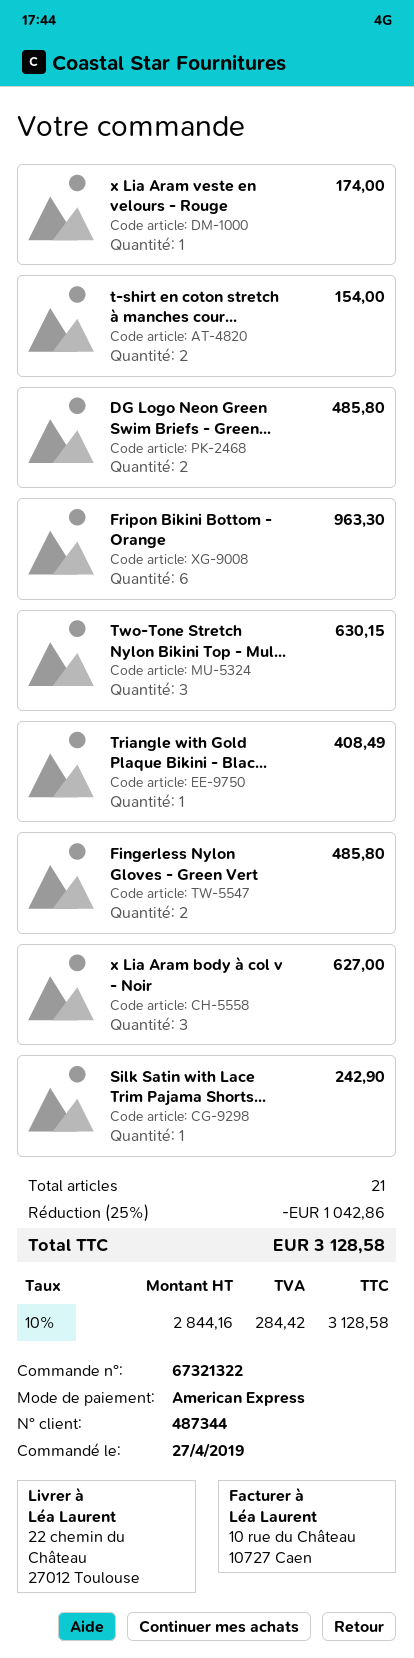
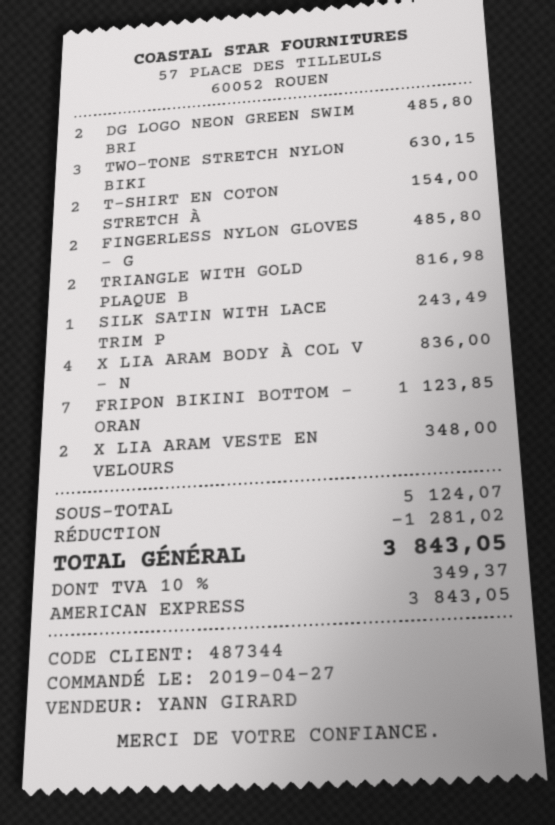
x Lia Aram veste en velours - Rouge: 1 for 174.00 -> 2 for 348.00
Fripon Bikini Bottom - Orange: 6 for 963.30 -> 7 for 1123.85
Triangle with Gold Plaque Bikini - Blac...: 1 for 408.49 -> 2 for 816.98
x Lia Aram body à col v - Noir: 3 for 627.00 -> 4 for 836.00
Silk Satin with Lace Trim Pajama Shorts...: 1 for 242.90 -> 1 for 243.49
discount: 1042.86 -> 1281.02
tax: 10% = 284.42 -> 10% = 349.37
total: 3128.58 -> 3843.05

